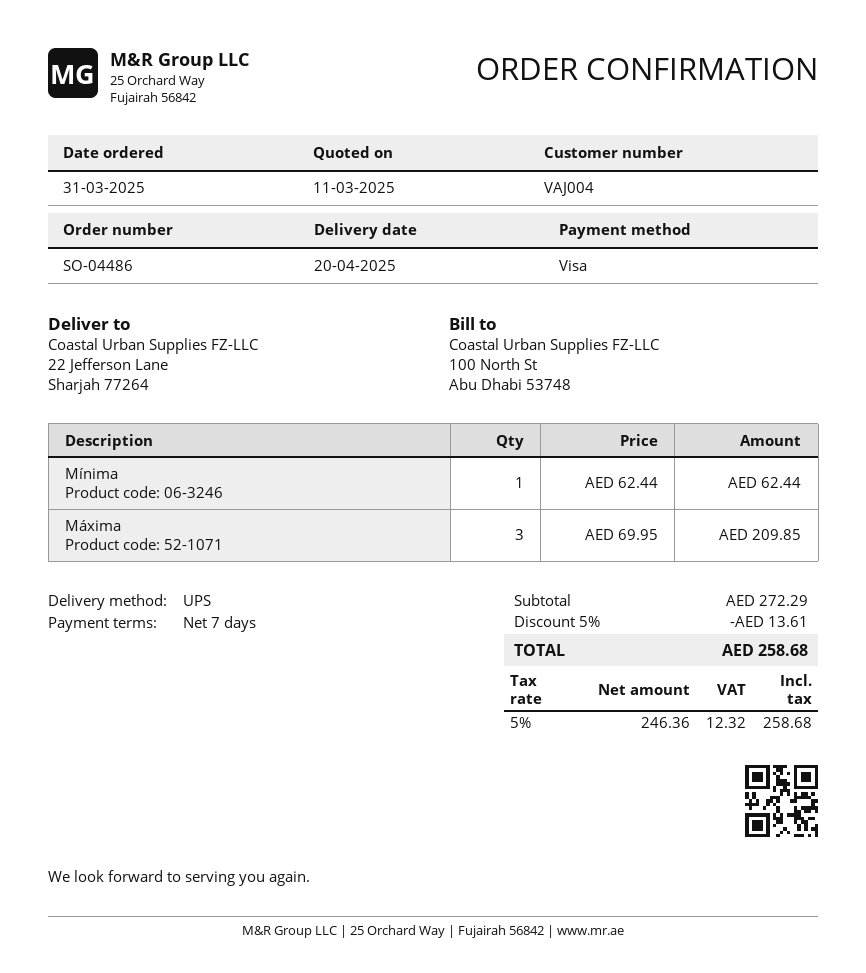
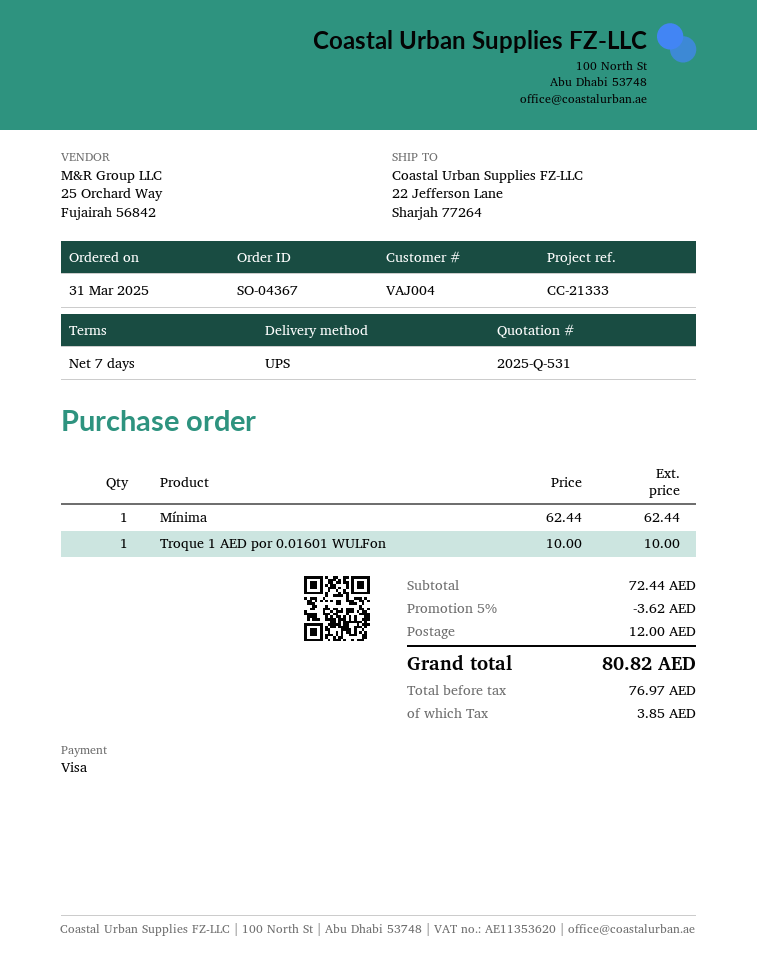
order number: SO-04486 -> SO-04367
Máxima: 3 x 69.95 = 209.85 -> none
Troque 1 AED por 0.01601 WULFon: none -> 1 x 10.00 = 10.00
subtotal: 272.29 -> 72.44
discount: 5% = 13.61 -> 5% = 3.62
shipping: none -> 12.00
net: 246.36 -> 76.97
tax: 12.32 -> 3.85
total: 258.68 -> 80.82

